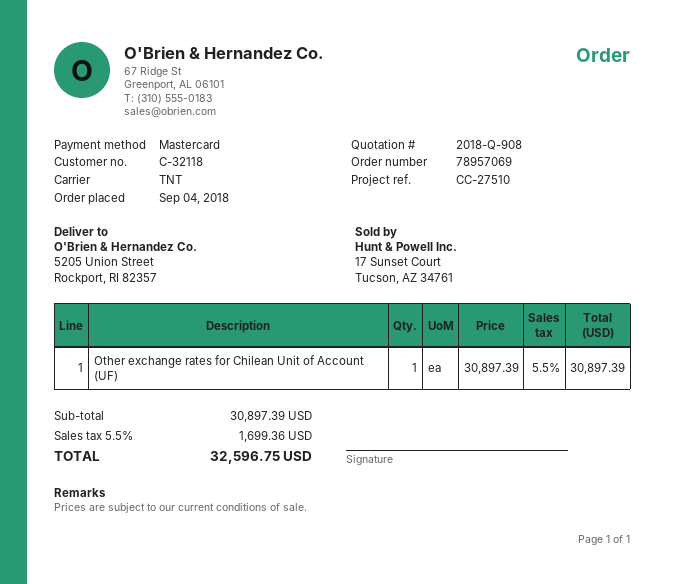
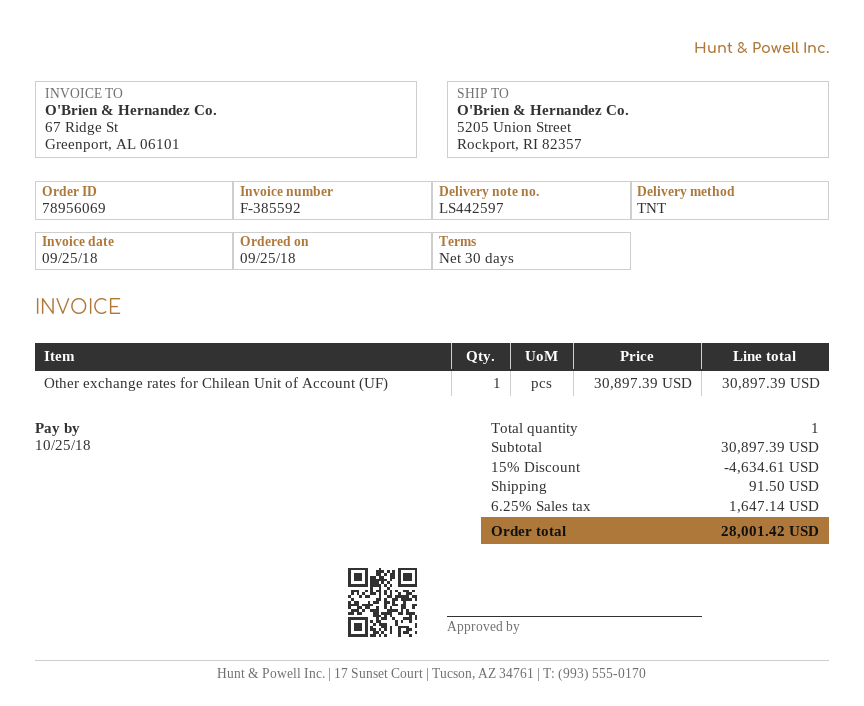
order number: 78957069 -> 78956069
order date: 2018-09-04 -> 2018-09-25
discount: none -> 15% = 4634.61
shipping: none -> 91.50
tax: 5.5% = 1699.36 -> 6.25% = 1647.14
total: 32596.75 -> 28001.42

